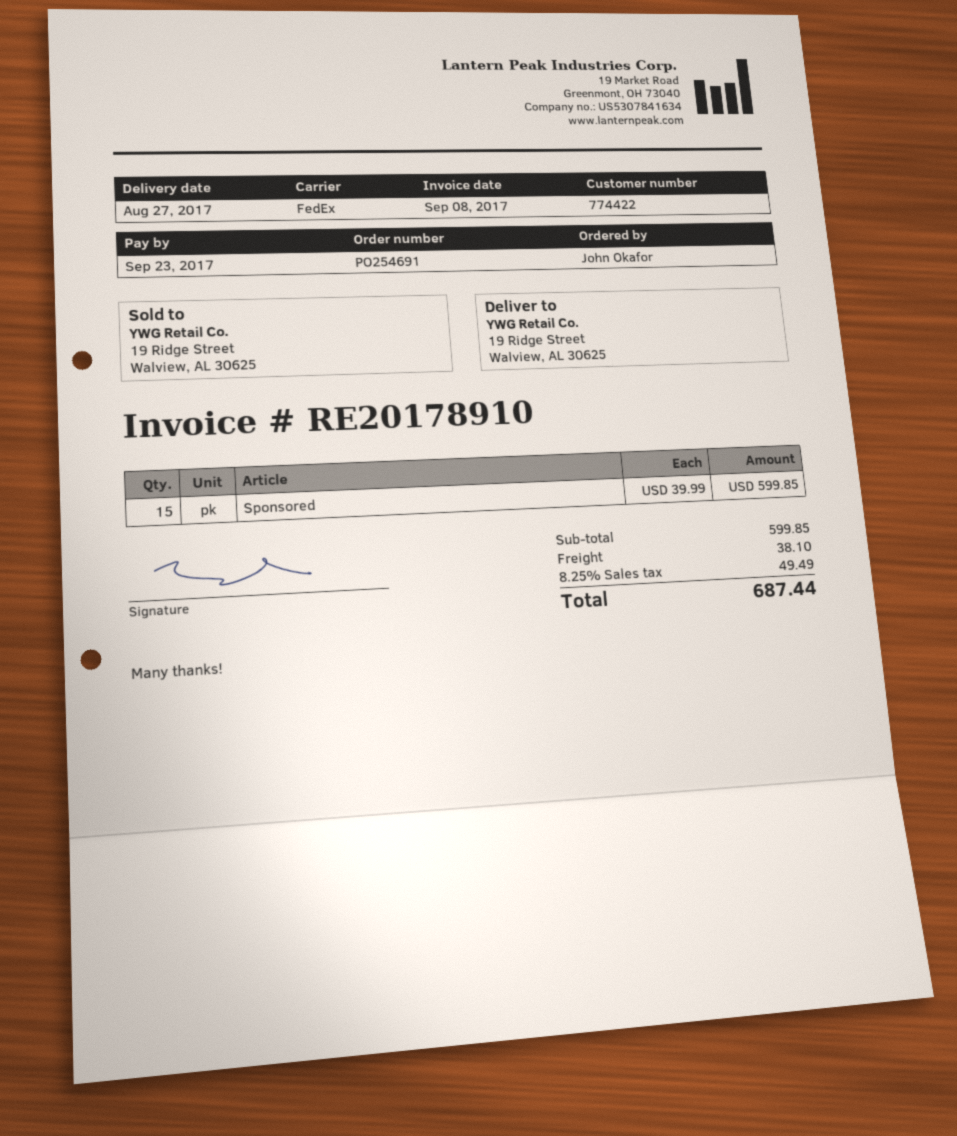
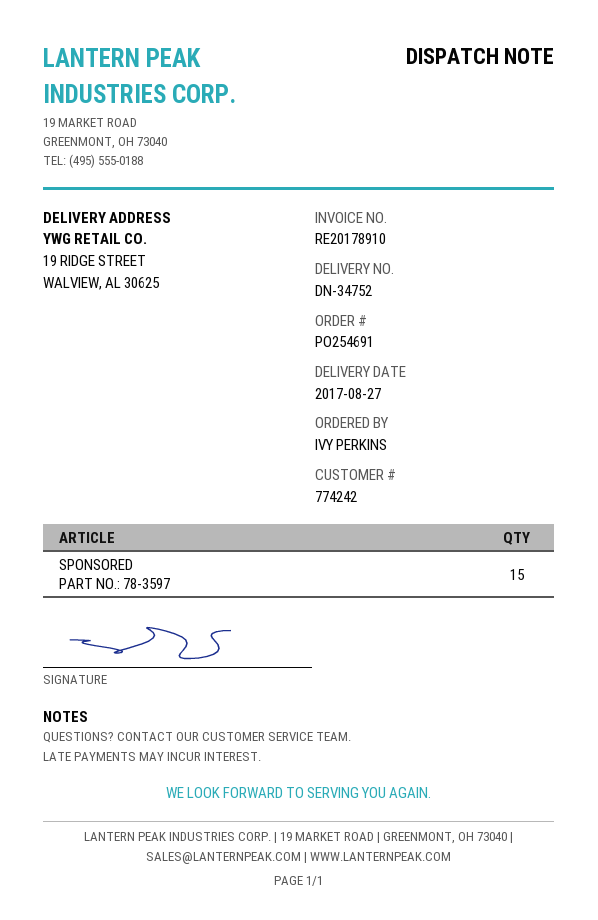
customer number: 774422 -> 774242
ordered by: John Okafor -> IVY PERKINS

